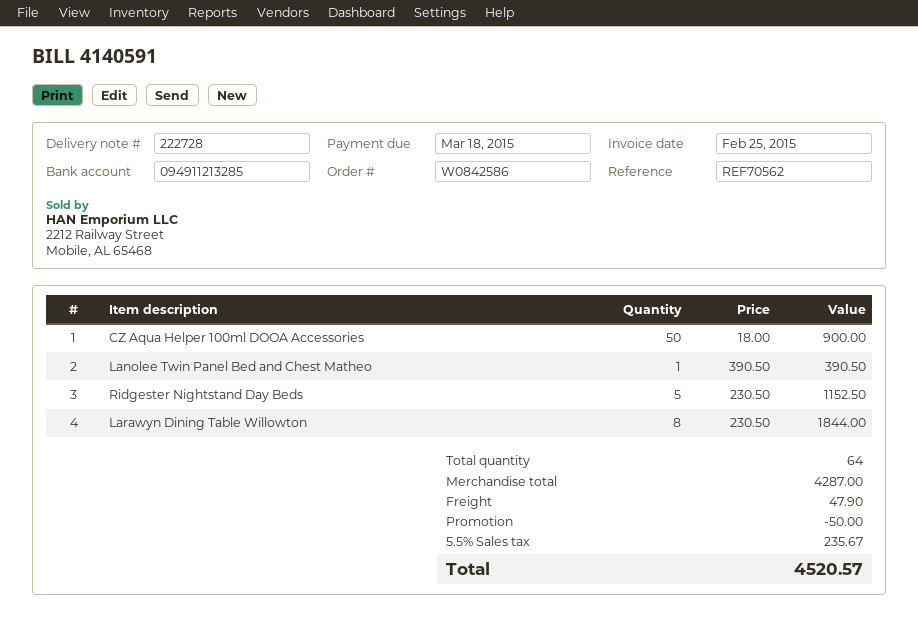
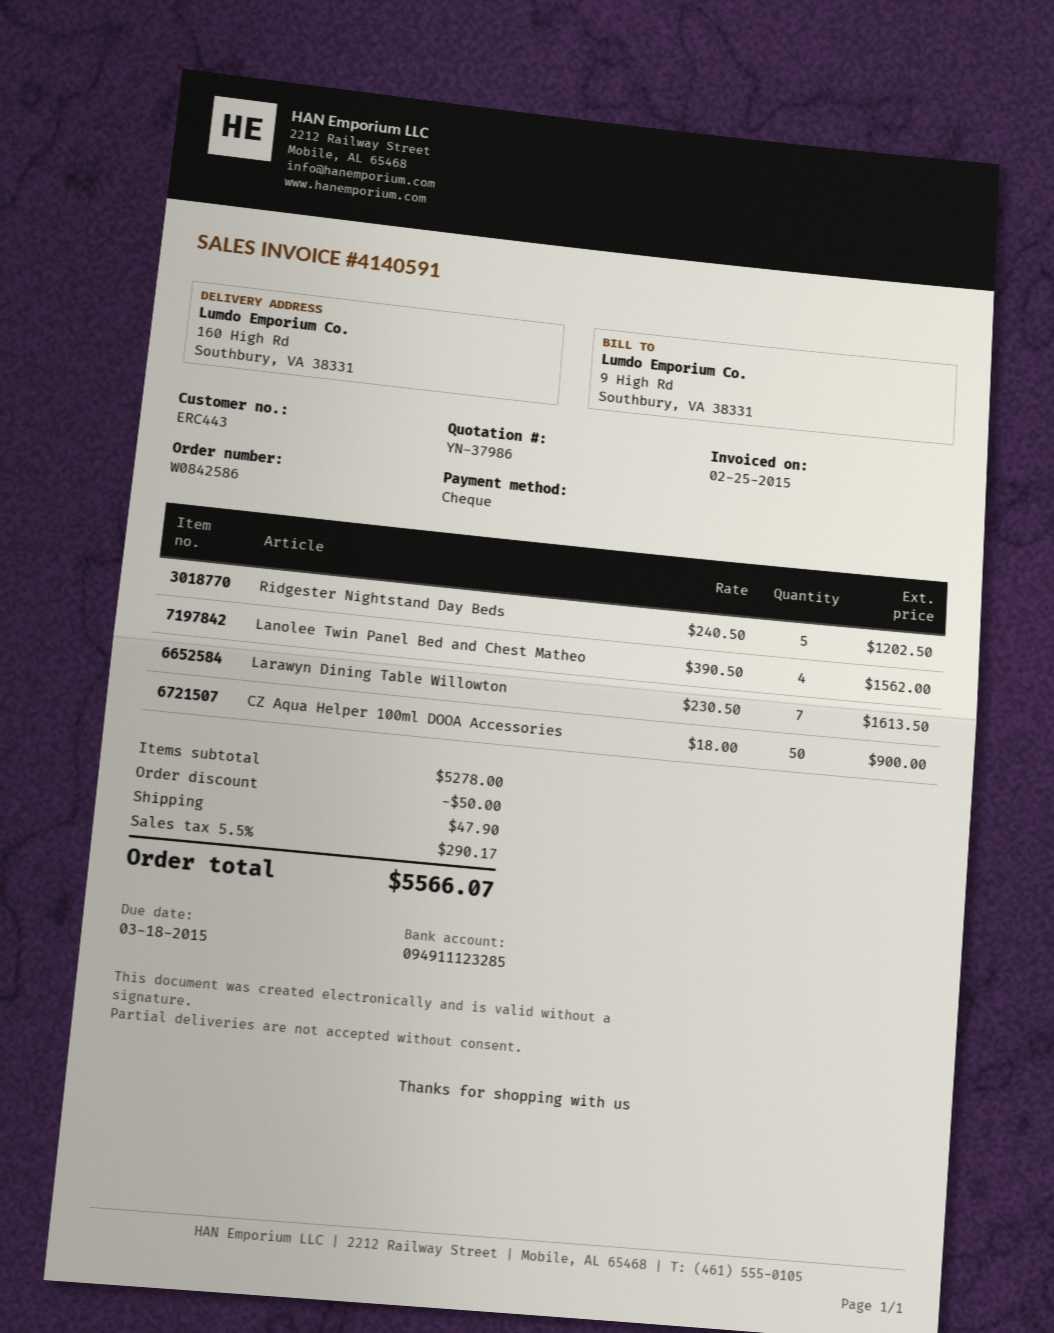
bank account: 094911213285 -> 094911123285
Lanolee Twin Panel Bed and Chest Matheo: 1 x 390.50 = 390.50 -> 4 x 390.50 = 1562.00
Ridgester Nightstand Day Beds: 5 x 230.50 = 1152.50 -> 5 x 240.50 = 1202.50
Larawyn Dining Table Willowton: 8 x 230.50 = 1844.00 -> 7 x 230.50 = 1613.50
subtotal: 4287.00 -> 5278.00
tax: 5.5% = 235.67 -> 5.5% = 290.17
total: 4520.57 -> 5566.07

